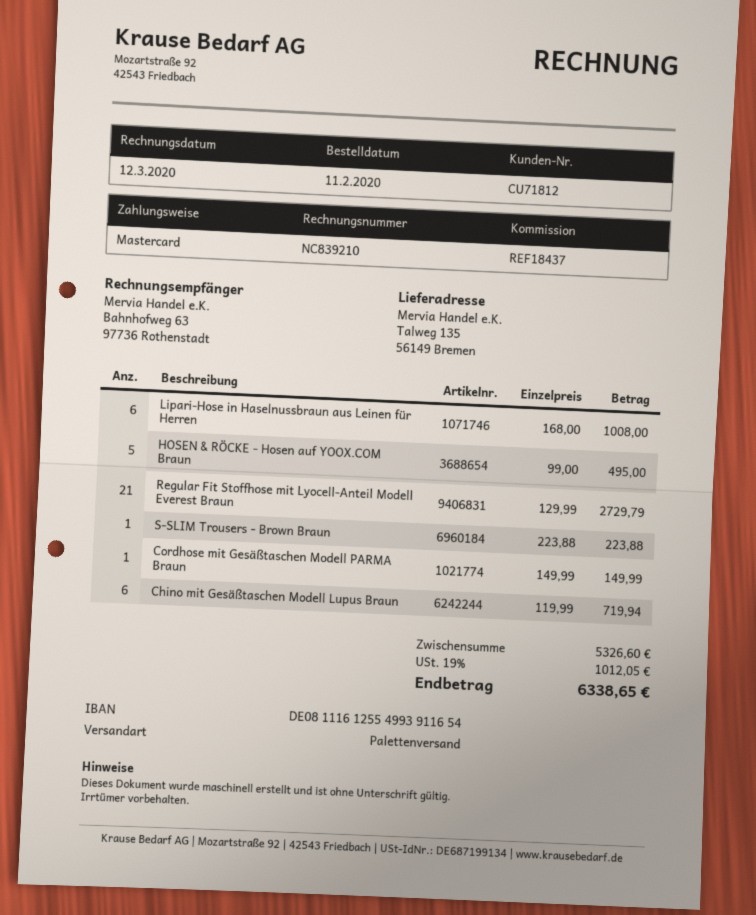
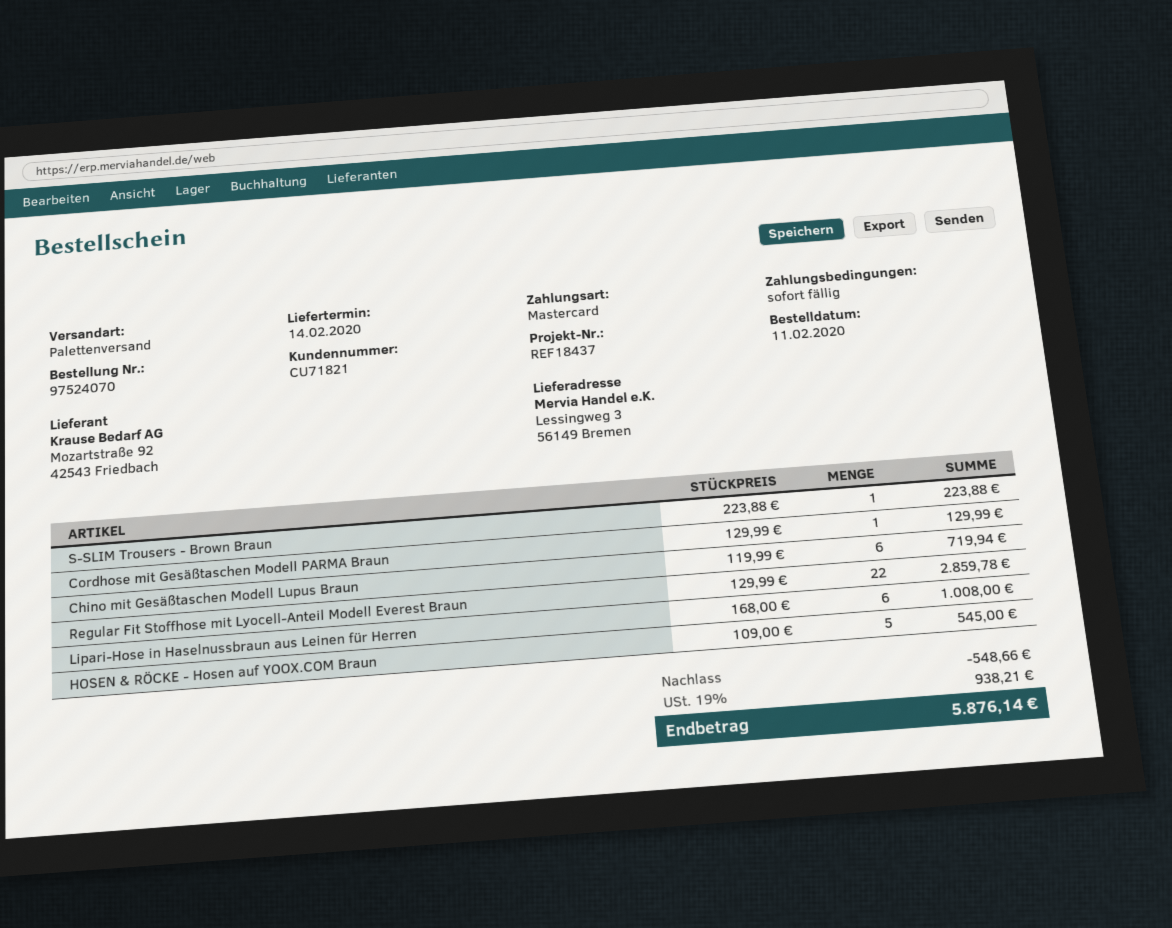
customer number: CU71812 -> CU71821
ship to: Talweg 135, 56149 Bremen -> Lessingweg 3, 56149 Bremen
HOSEN & RÖCKE - Hosen auf YOOX.COM Braun: 5 x 99.00 = 495.00 -> 5 x 109.00 = 545.00
Regular Fit Stoffhose mit Lyocell-Anteil Modell Everest Braun: 21 x 129.99 = 2729.79 -> 22 x 129.99 = 2859.78
Cordhose mit Gesäßtaschen Modell PARMA Braun: 1 x 149.99 = 149.99 -> 1 x 129.99 = 129.99
discount: none -> 548.66
tax: 19% = 1012.05 -> 19% = 938.21
total: 6338.65 -> 5876.14

